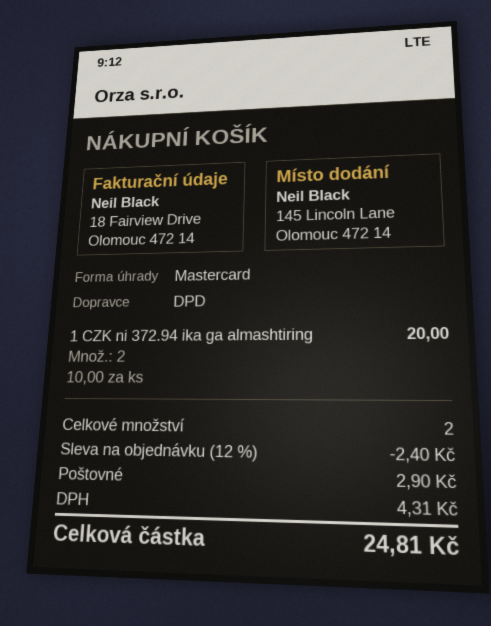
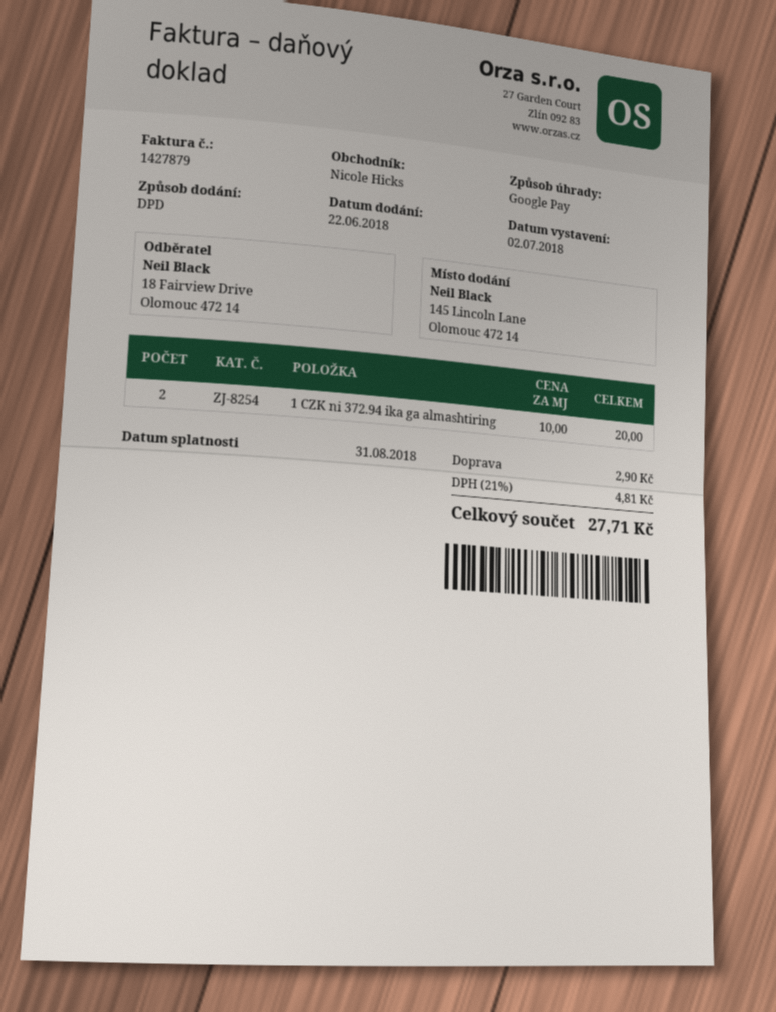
payment method: Mastercard -> Google Pay
discount: 12% = 2.40 -> none
tax: 4.31 -> 4.81
total: 24.81 -> 27.71

